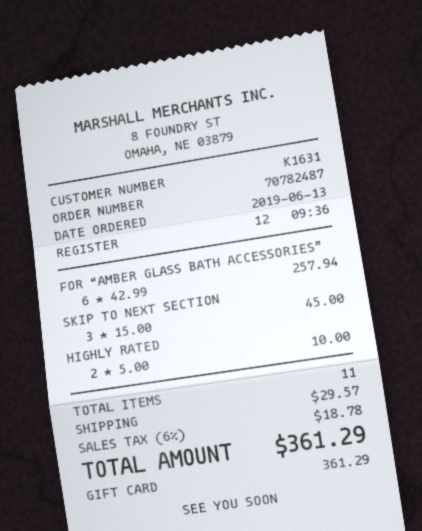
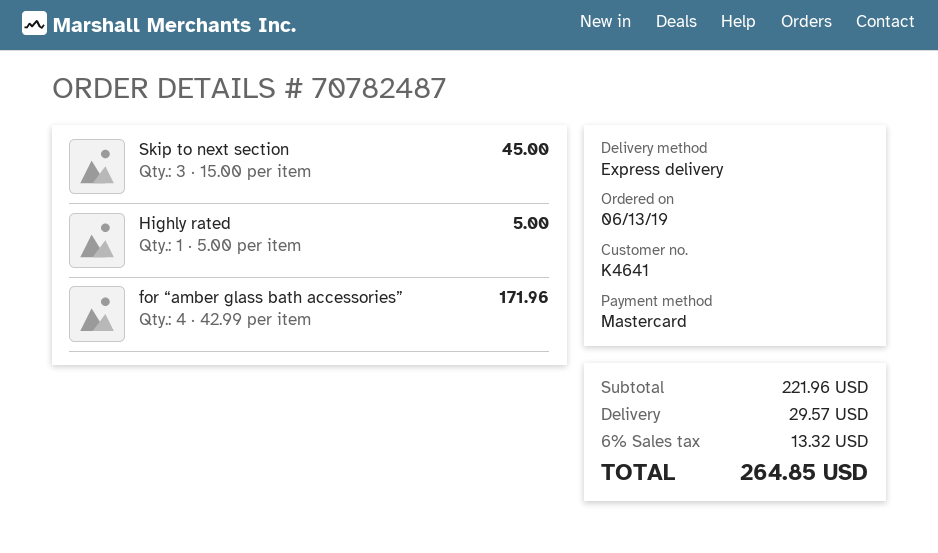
customer number: K1631 -> K4641
payment method: gift card -> Mastercard
FOR “AMBER GLASS BATH ACCESSORIES”: 6 x 42.99 = 257.94 -> 4 x 42.99 = 171.96
HIGHLY RATED: 2 x 5.00 = 10.00 -> 1 x 5.00 = 5.00
tax: 6% = 18.78 -> 6% = 13.32
total: 361.29 -> 264.85

